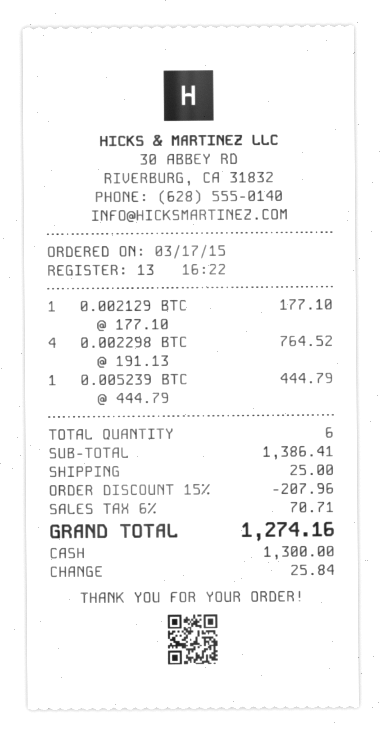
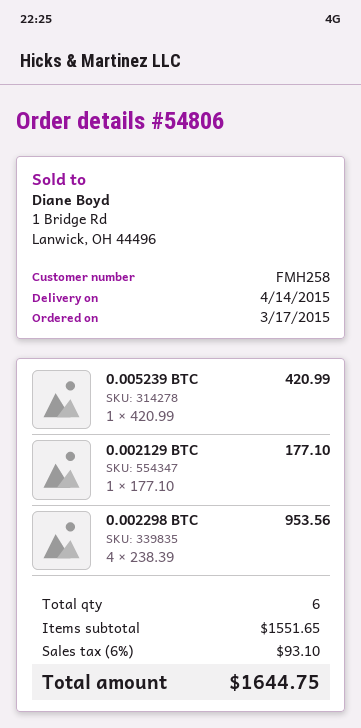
0.002298 BTC: 4 x 191.13 = 764.52 -> 4 x 238.39 = 953.56
0.005239 BTC: 1 x 444.79 = 444.79 -> 1 x 420.99 = 420.99
subtotal: 1386.41 -> 1551.65
discount: 15% = 207.96 -> none
shipping: 25.00 -> none
tax: 6% = 70.71 -> 6% = 93.10
total: 1274.16 -> 1644.75

